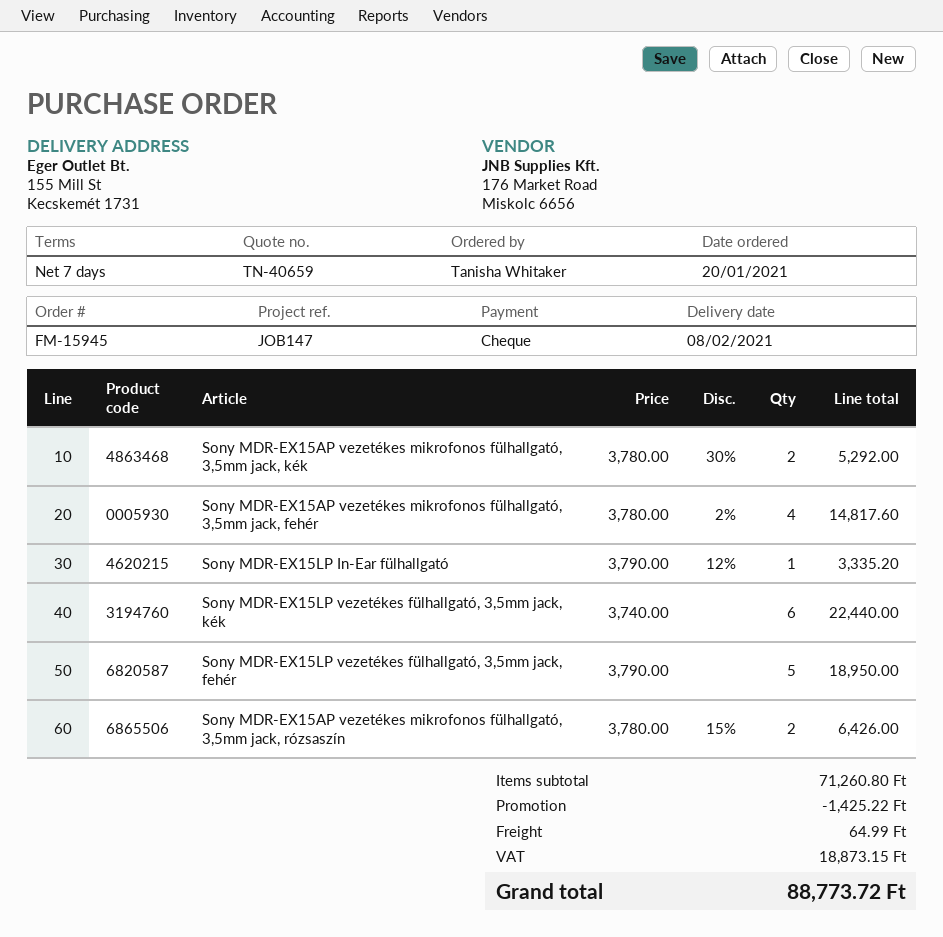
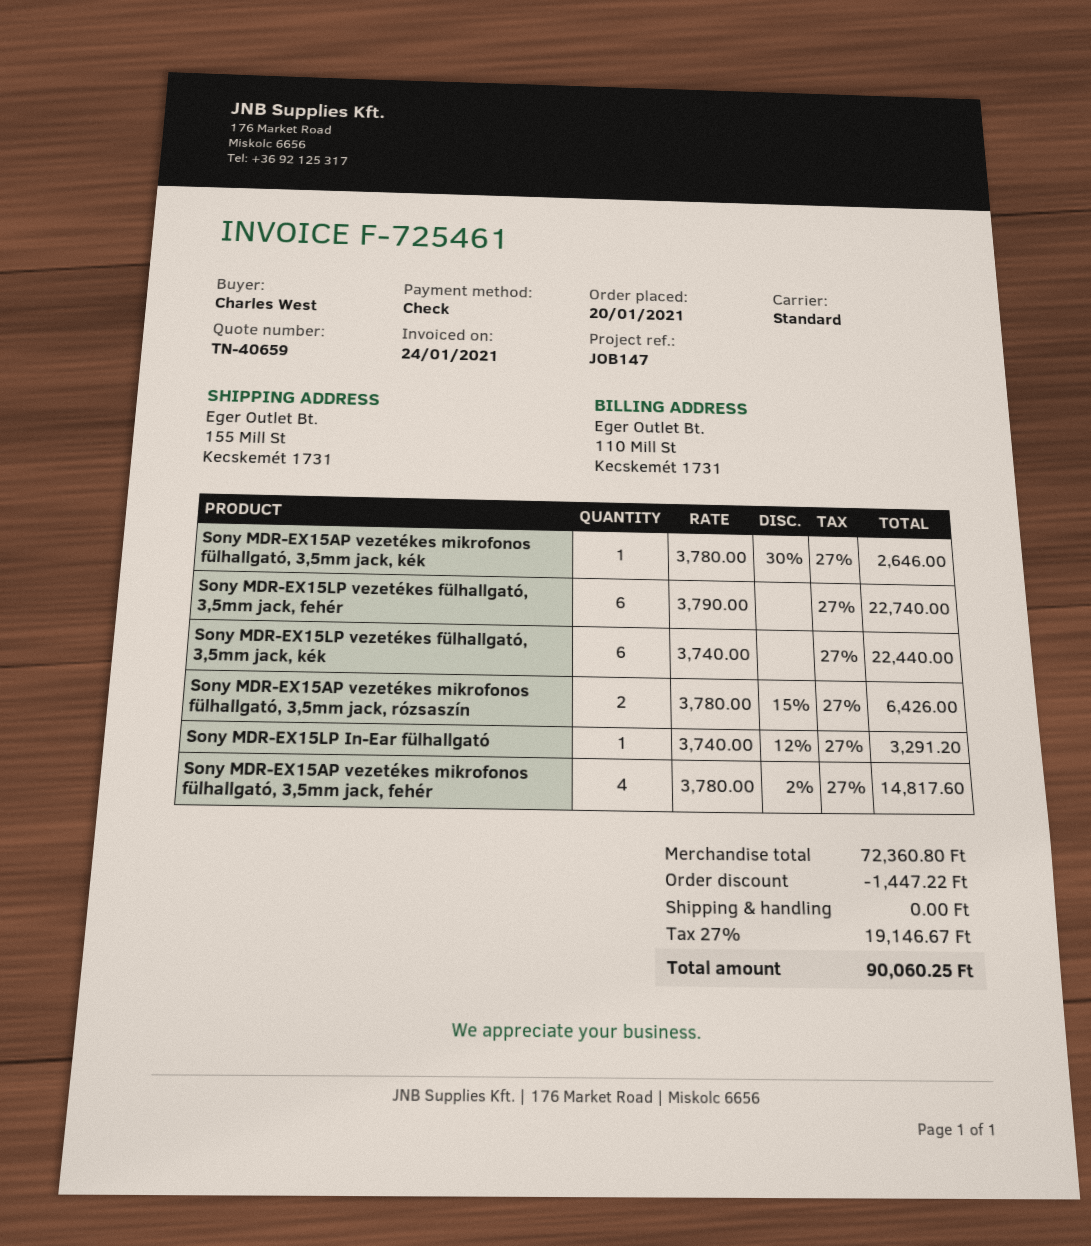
ordered by: Tanisha Whitaker -> Charles West
Sony MDR-EX15AP vezetékes mikrofonos fülhallgató, 3,5mm jack, kék: 2 x 3780.00 - 30% = 5292.00 -> 1 x 3780.00 - 30% = 2646.00
Sony MDR-EX15LP In-Ear fülhallgató: 1 x 3790.00 - 12% = 3335.20 -> 1 x 3740.00 - 12% = 3291.20
Sony MDR-EX15LP vezetékes fülhallgató, 3,5mm jack, fehér: 5 x 3790.00 = 18950.00 -> 6 x 3790.00 = 22740.00
subtotal: 71260.80 -> 72360.80
discount: 1425.22 -> 1447.22
shipping: 64.99 -> 0.00
tax: 18873.15 -> 19146.67
total: 88773.72 -> 90060.25

